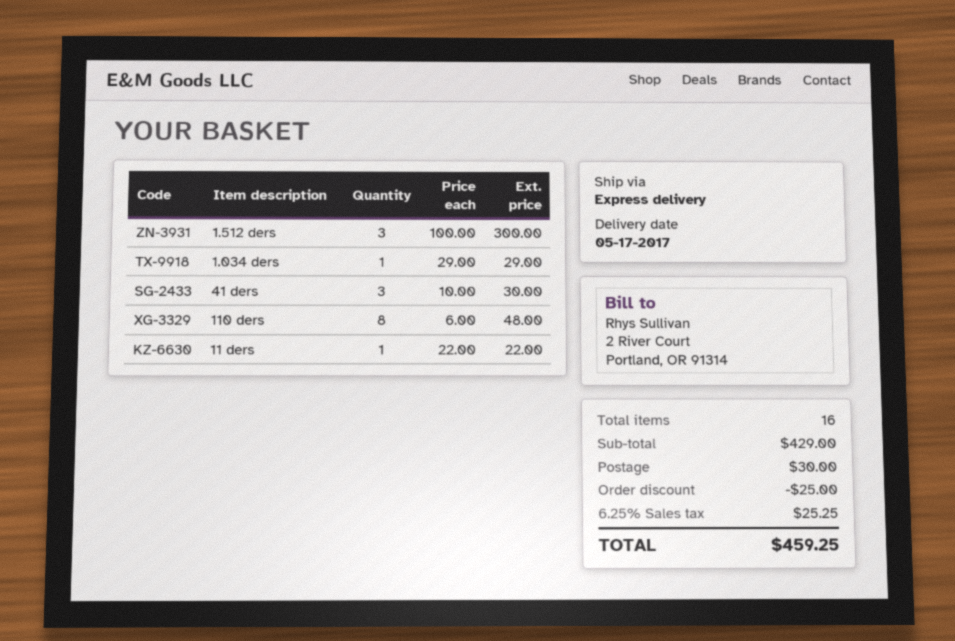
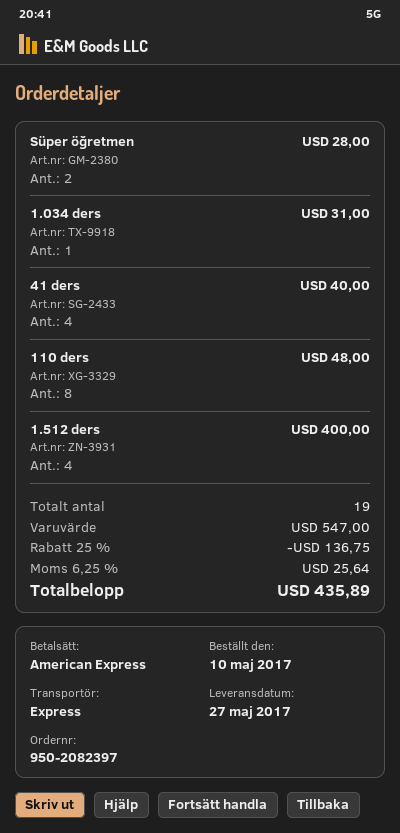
delivery date: 2017-05-17 -> 2017-05-27
1.512 ders: 3 for 300.00 -> 4 for 400.00
1.034 ders: 1 for 29.00 -> 1 for 31.00
41 ders: 3 for 30.00 -> 4 for 40.00
11 ders: 1 for 22.00 -> none
Süper öğretmen: none -> 2 for 28.00
total quantity: 16 -> 19
subtotal: 429.00 -> 547.00
discount: 25.00 -> 136.75
shipping: 30.00 -> none
tax: 6.25% = 25.25 -> 6.25% = 25.64
total: 459.25 -> 435.89

